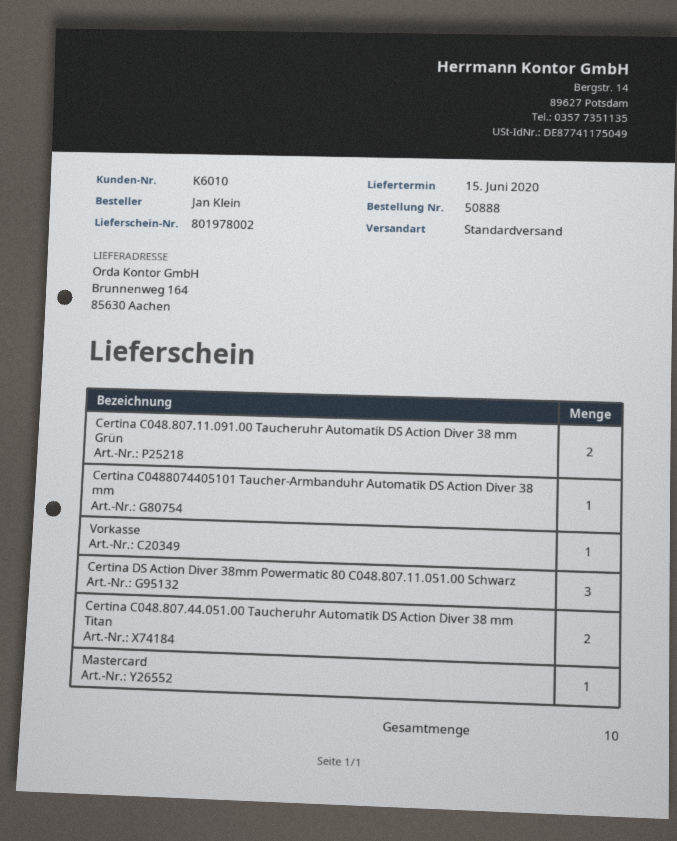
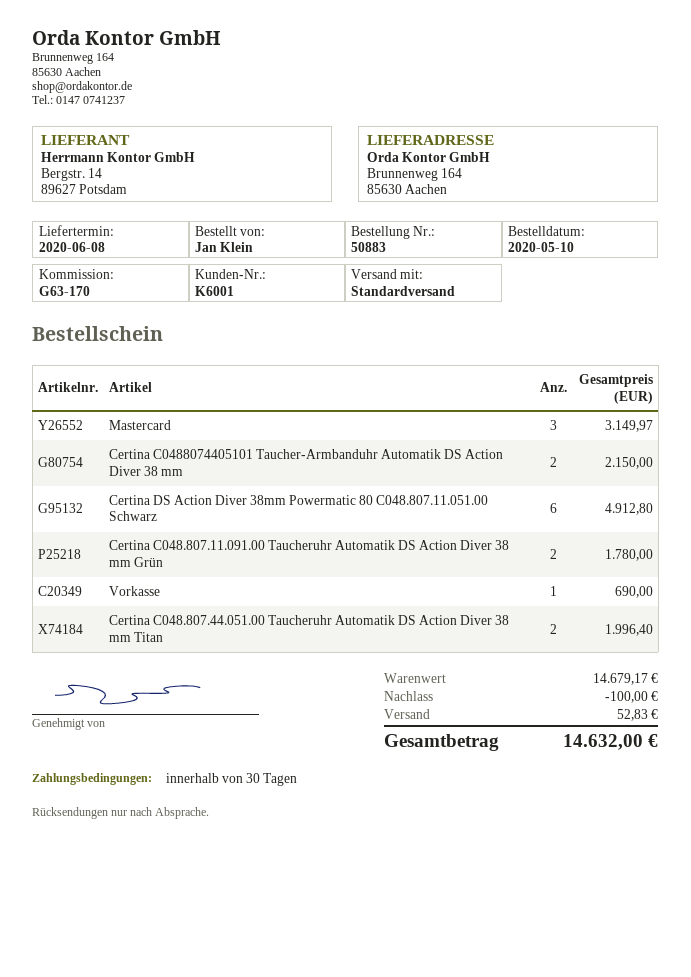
order number: 50888 -> 50883
delivery date: 2020-06-15 -> 2020-06-08
customer number: K6010 -> K6001
Certina C0488074405101 Taucher-Armbanduhr Automatik DS Action Diver 38 mm: 1 -> 2
Certina DS Action Diver 38mm Powermatic 80 C048.807.11.051.00 Schwarz: 3 -> 6
Mastercard: 1 -> 3

